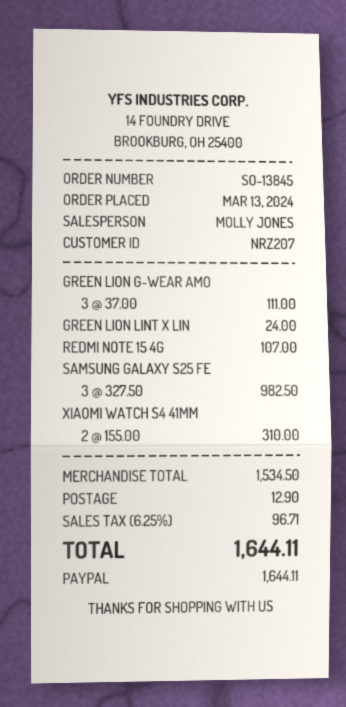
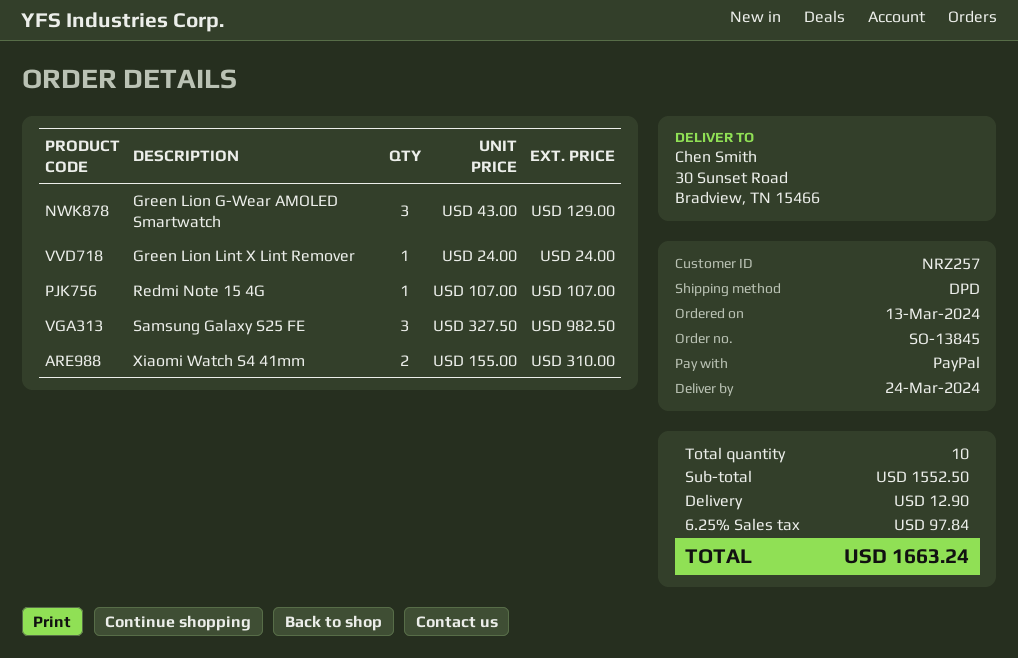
customer number: NRZ207 -> NRZ257
GREEN LION G-WEAR AMO: 3 x 37.00 = 111.00 -> 3 x 43.00 = 129.00
subtotal: 1534.50 -> 1552.50
tax: 6.25% = 96.71 -> 6.25% = 97.84
total: 1644.11 -> 1663.24

